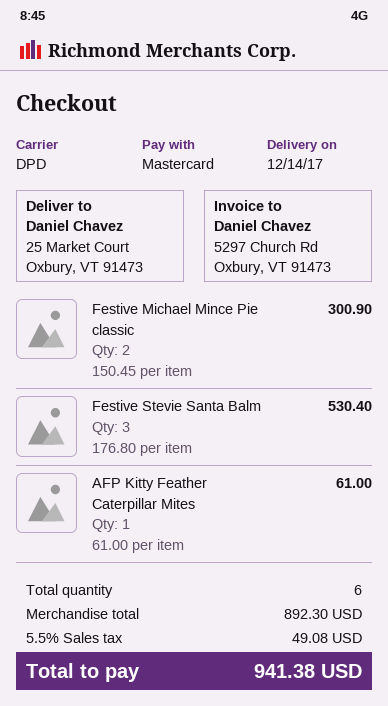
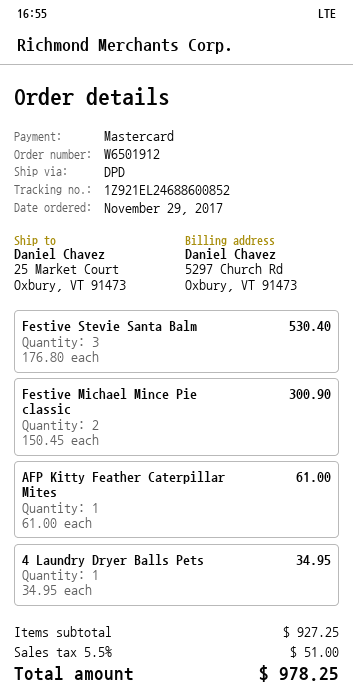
4 Laundry Dryer Balls Pets: none -> 1 x 34.95 = 34.95
subtotal: 892.30 -> 927.25
tax: 5.5% = 49.08 -> 5.5% = 51.00
total: 941.38 -> 978.25

